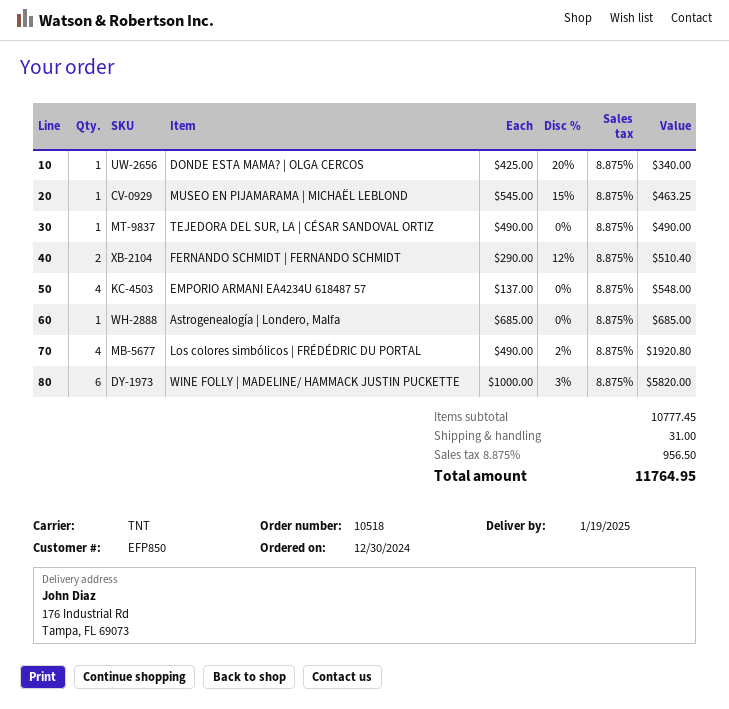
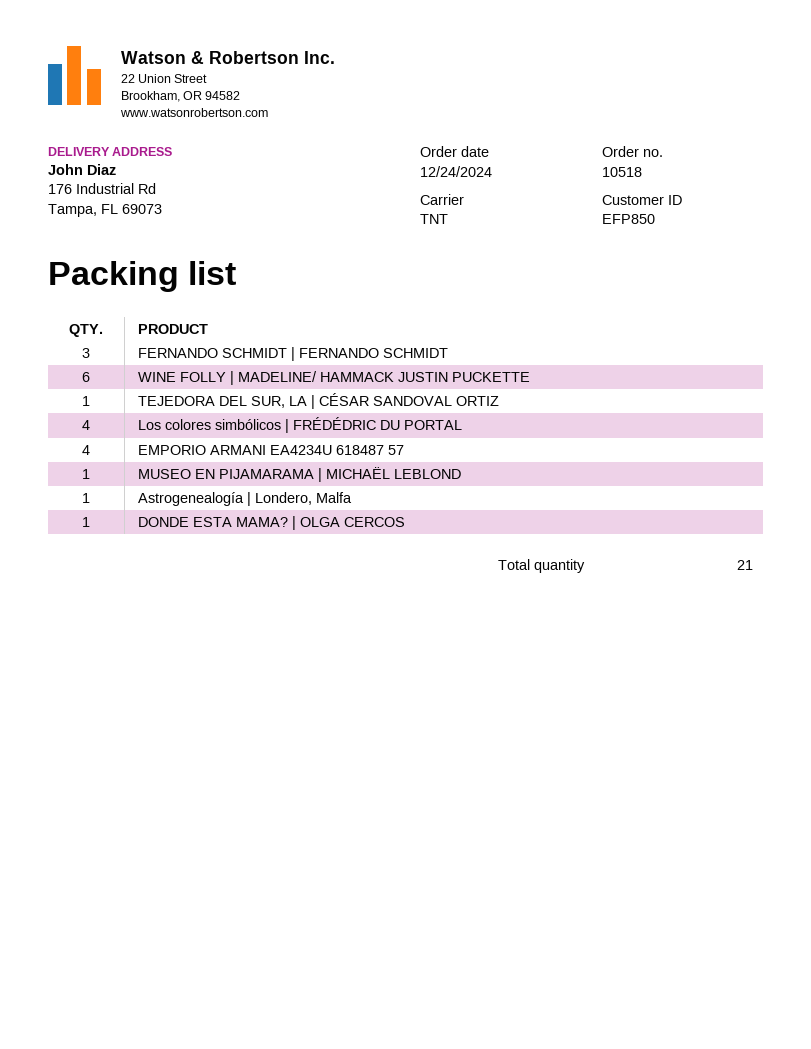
order date: 2024-12-30 -> 2024-12-24
FERNANDO SCHMIDT | FERNANDO SCHMIDT: 2 -> 3

